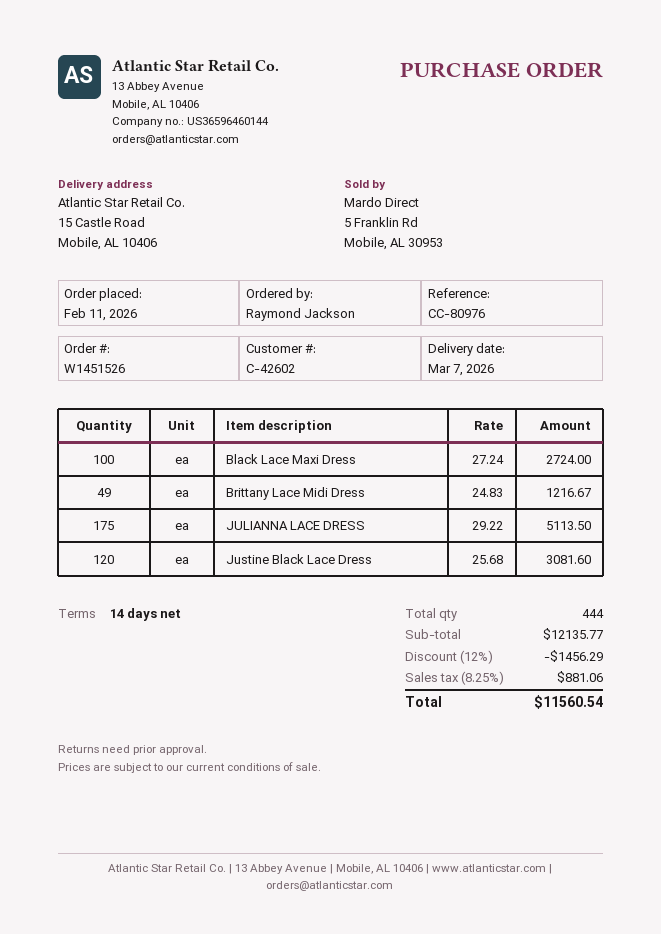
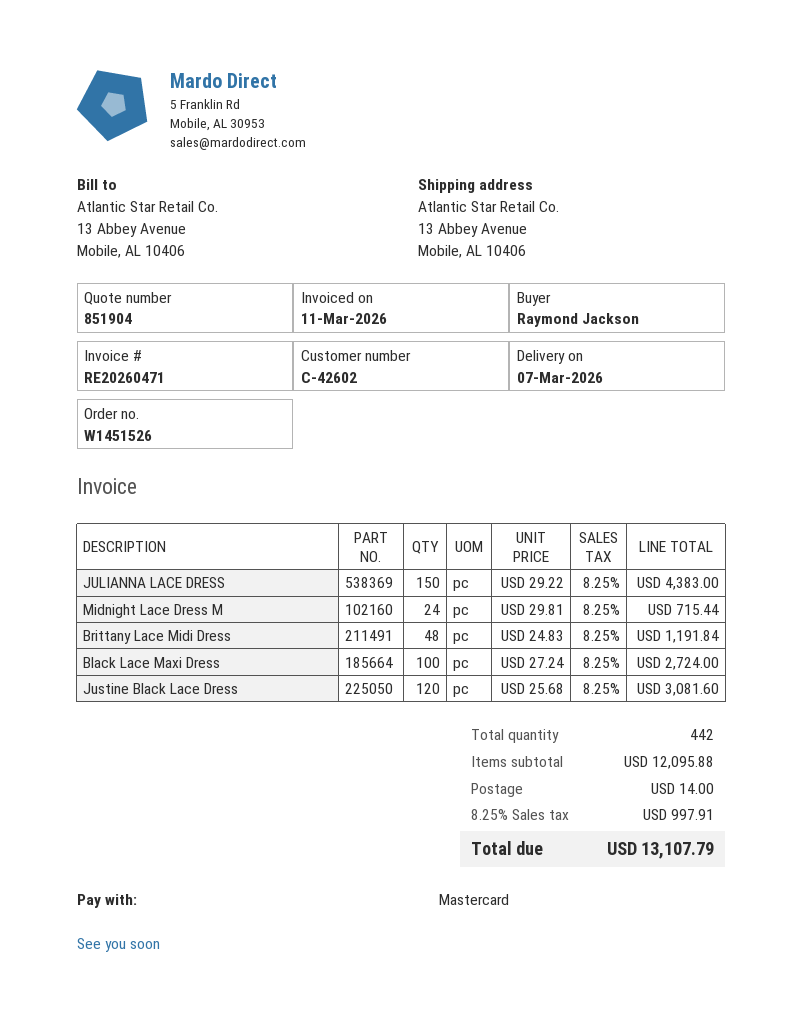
ship to: 15 Castle Road, Mobile, AL 10406 -> 13 Abbey Avenue, Mobile, AL 10406
Brittany Lace Midi Dress: 49 x 24.83 = 1216.67 -> 48 x 24.83 = 1191.84
JULIANNA LACE DRESS: 175 x 29.22 = 5113.50 -> 150 x 29.22 = 4383.00
Midnight Lace Dress M: none -> 24 x 29.81 = 715.44
total quantity: 444 -> 442
subtotal: 12135.77 -> 12095.88
discount: 12% = 1456.29 -> none
shipping: none -> 14.00
tax: 8.25% = 881.06 -> 8.25% = 997.91
total: 11560.54 -> 13107.79

